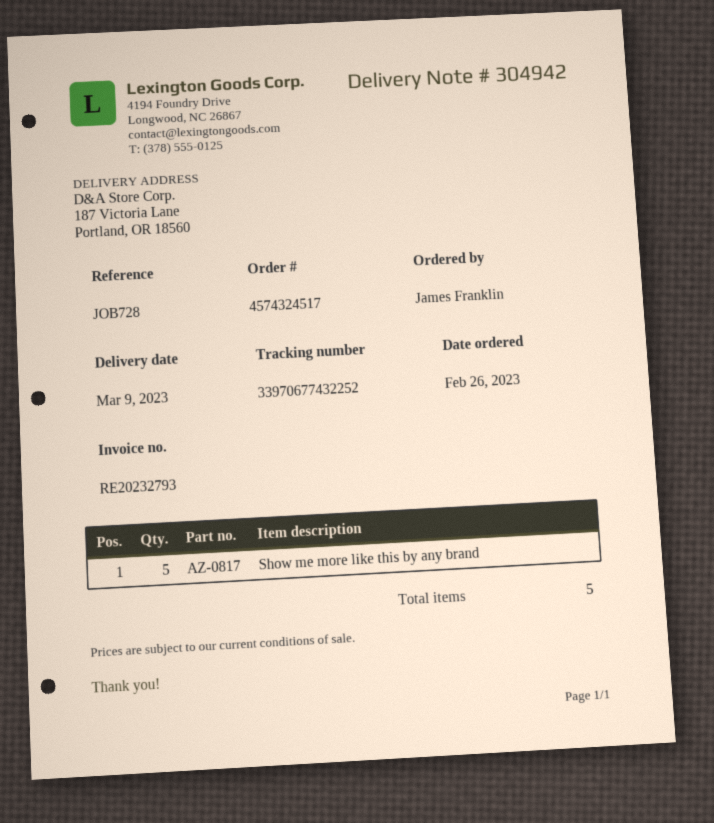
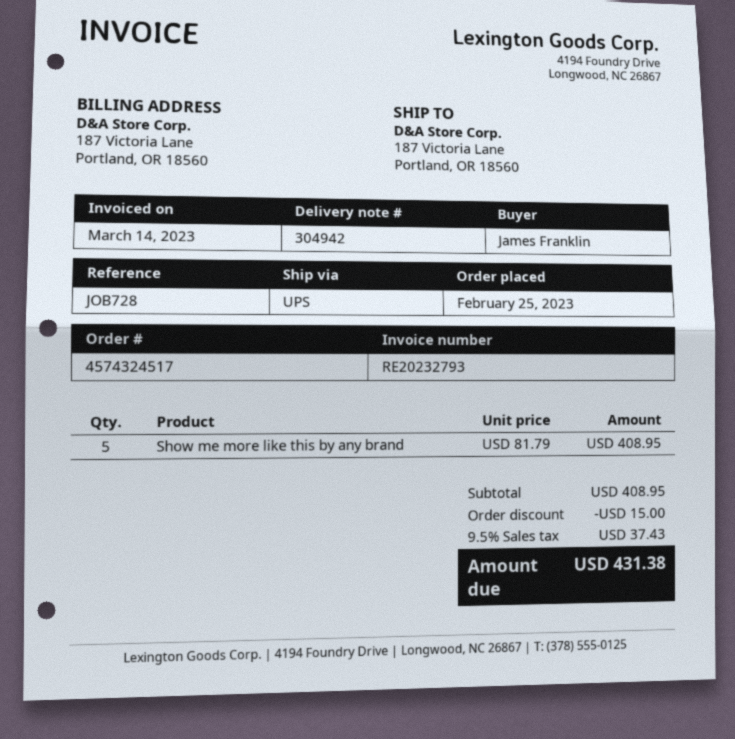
order date: 2023-02-26 -> 2023-02-25

